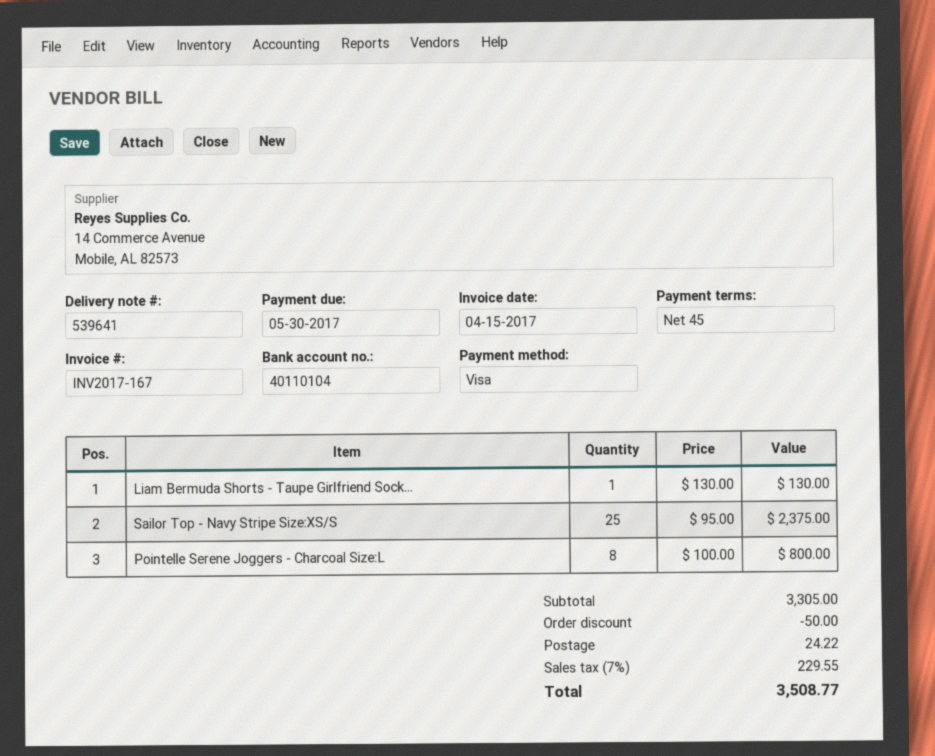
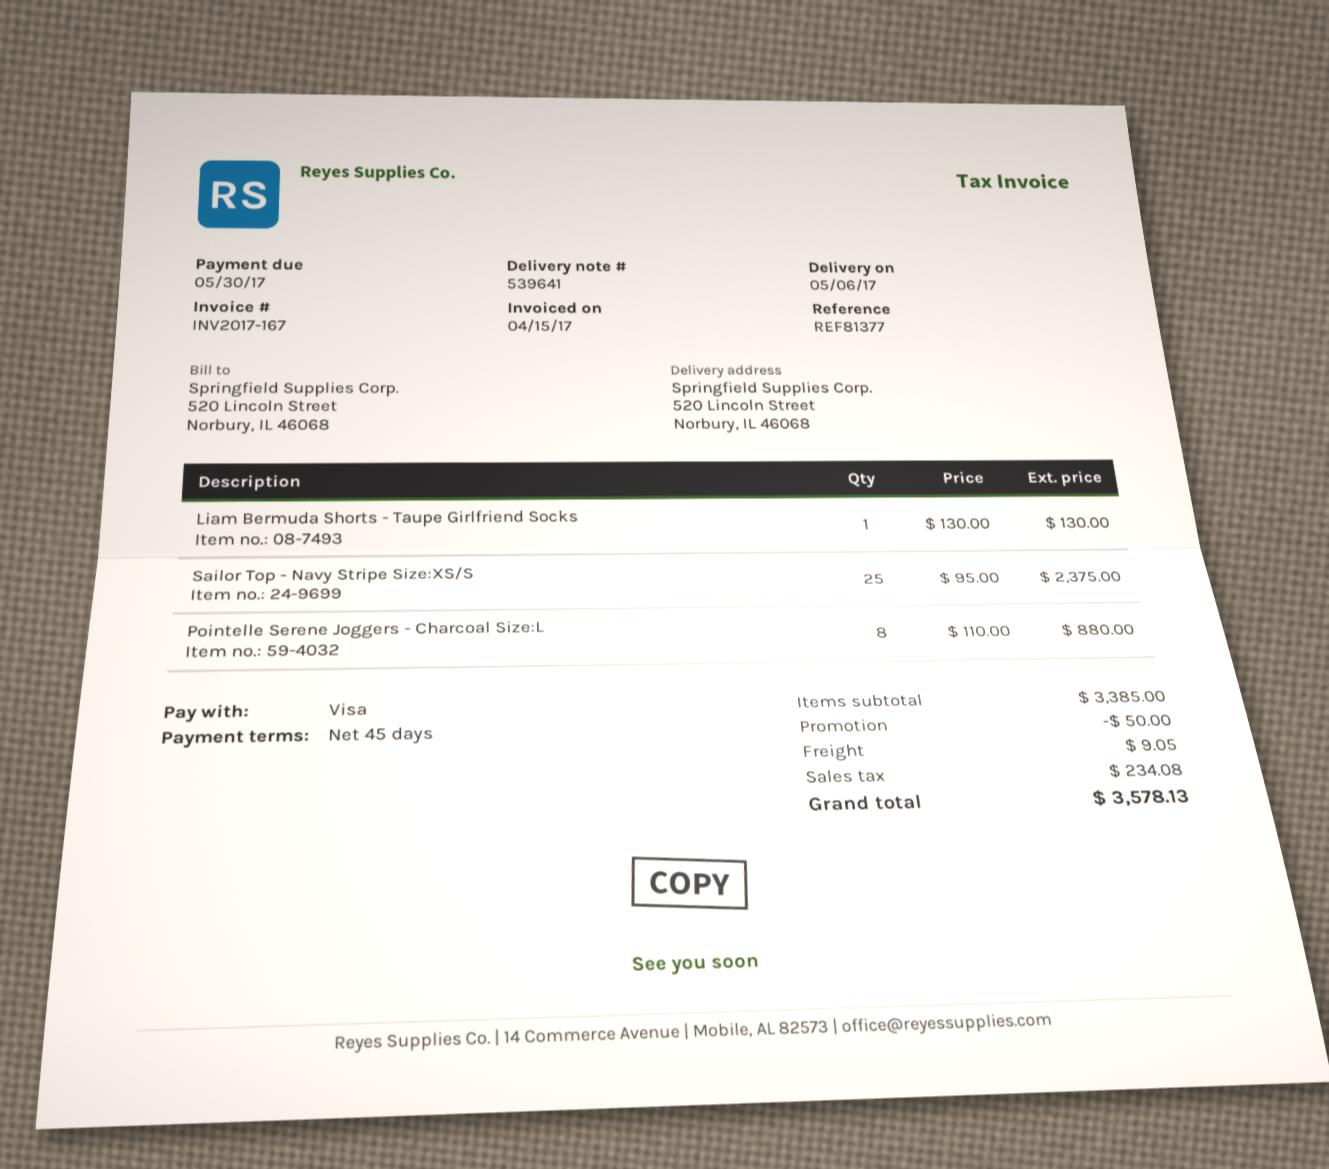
Pointelle Serene Joggers - Charcoal Size:L: 8 x 100.00 = 800.00 -> 8 x 110.00 = 880.00
subtotal: 3305.00 -> 3385.00
shipping: 24.22 -> 9.05
tax: 229.55 -> 234.08
total: 3508.77 -> 3578.13

